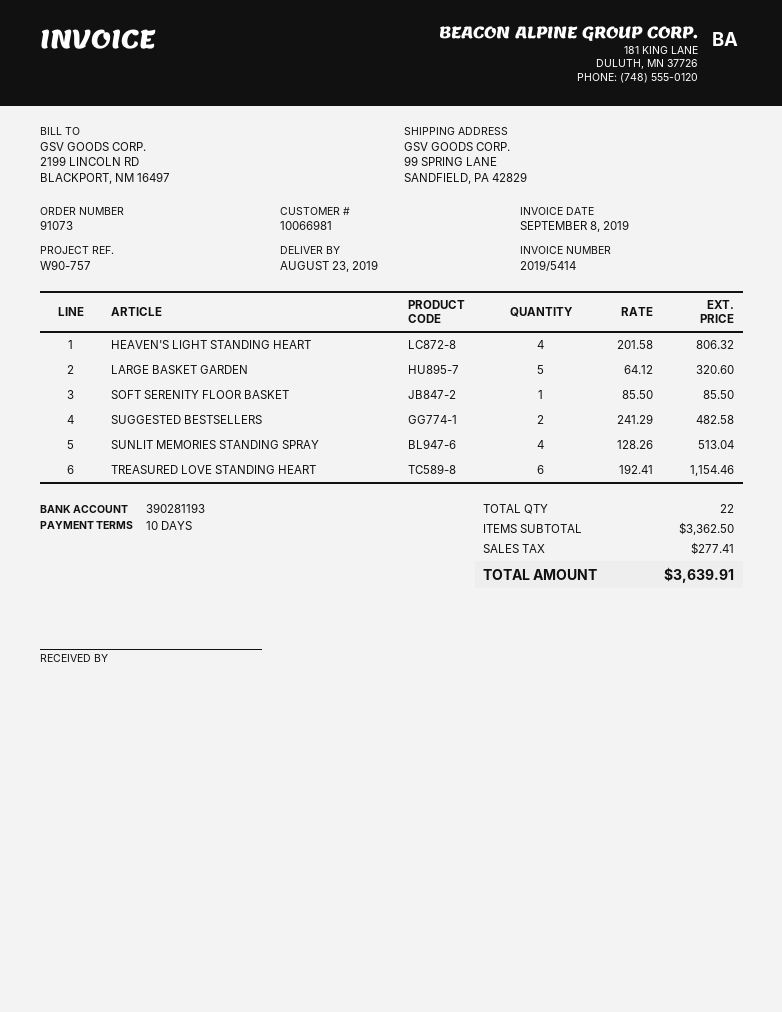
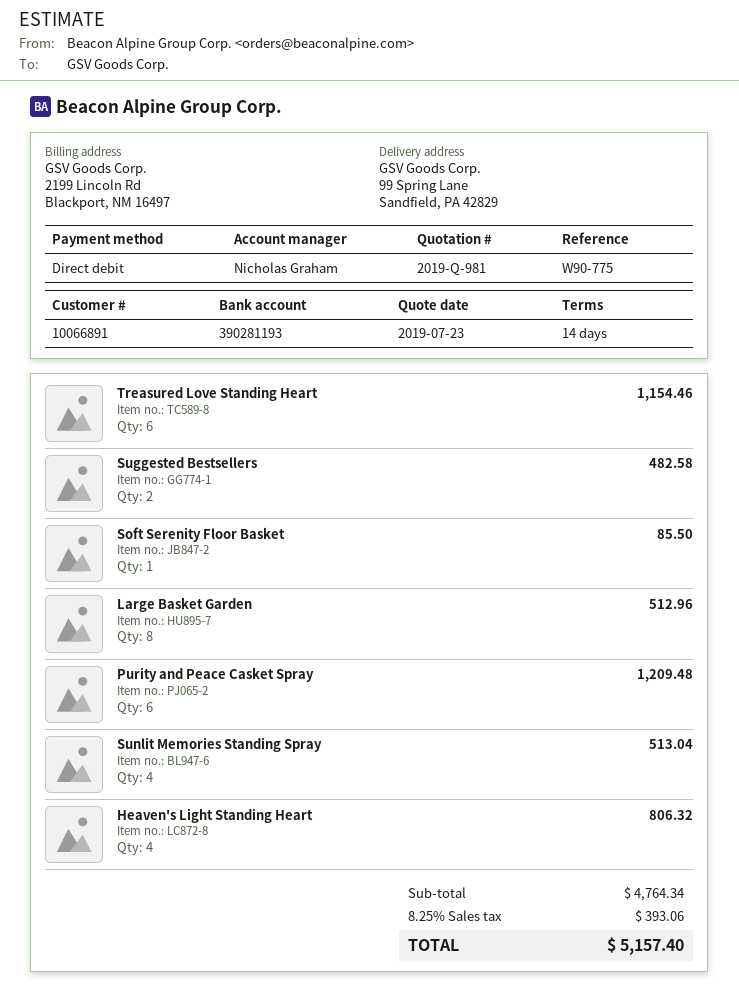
payment terms: 10 days -> 14 days
customer number: 10066981 -> 10066891
reference: W90-757 -> W90-775
LARGE BASKET GARDEN: 5 for 320.60 -> 8 for 512.96
Purity and Peace Casket Spray: none -> 6 for 1209.48
subtotal: 3362.50 -> 4764.34
tax: 277.41 -> 393.06
total: 3639.91 -> 5157.40

